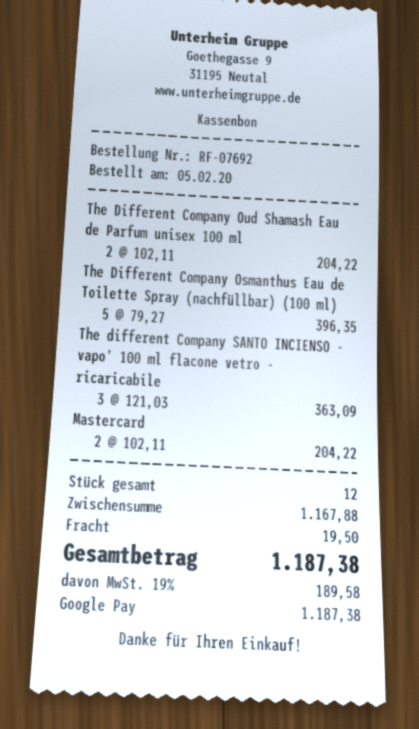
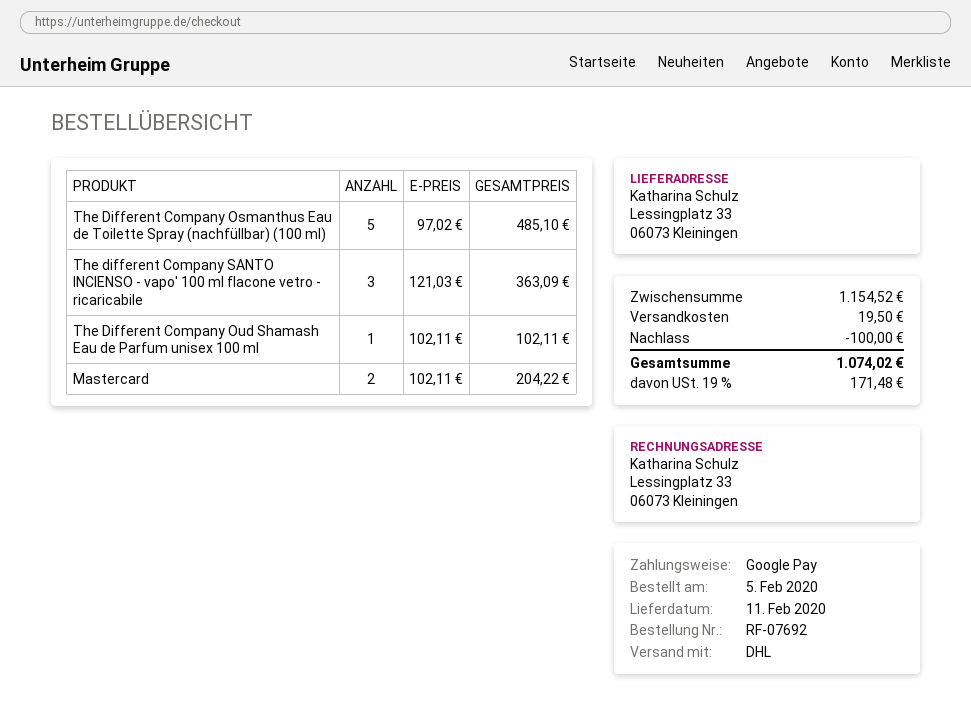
The Different Company Oud Shamash Eau de Parfum unisex 100 ml: 2 x 102.11 = 204.22 -> 1 x 102.11 = 102.11
The Different Company Osmanthus Eau de Toilette Spray (nachfüllbar) (100 ml): 5 x 79.27 = 396.35 -> 5 x 97.02 = 485.10
subtotal: 1167.88 -> 1154.52
discount: none -> 100.00
tax: 19% = 189.58 -> 19% = 171.48
total: 1187.38 -> 1074.02

